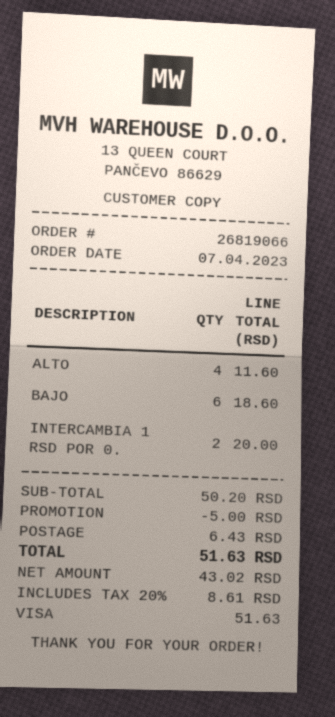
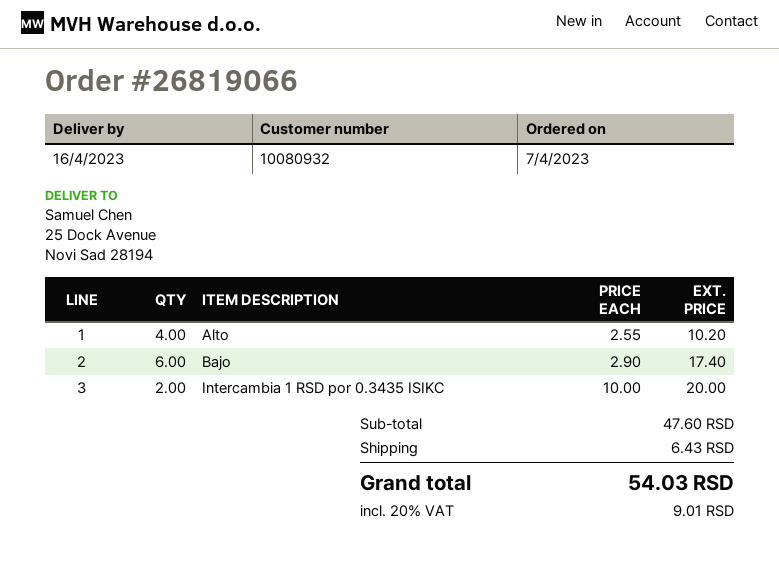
ALTO: 4 for 11.60 -> 4 for 10.20
BAJO: 6 for 18.60 -> 6 for 17.40
subtotal: 50.20 -> 47.60
discount: 5.00 -> none
tax: 20% = 8.61 -> 20% = 9.01
total: 51.63 -> 54.03

